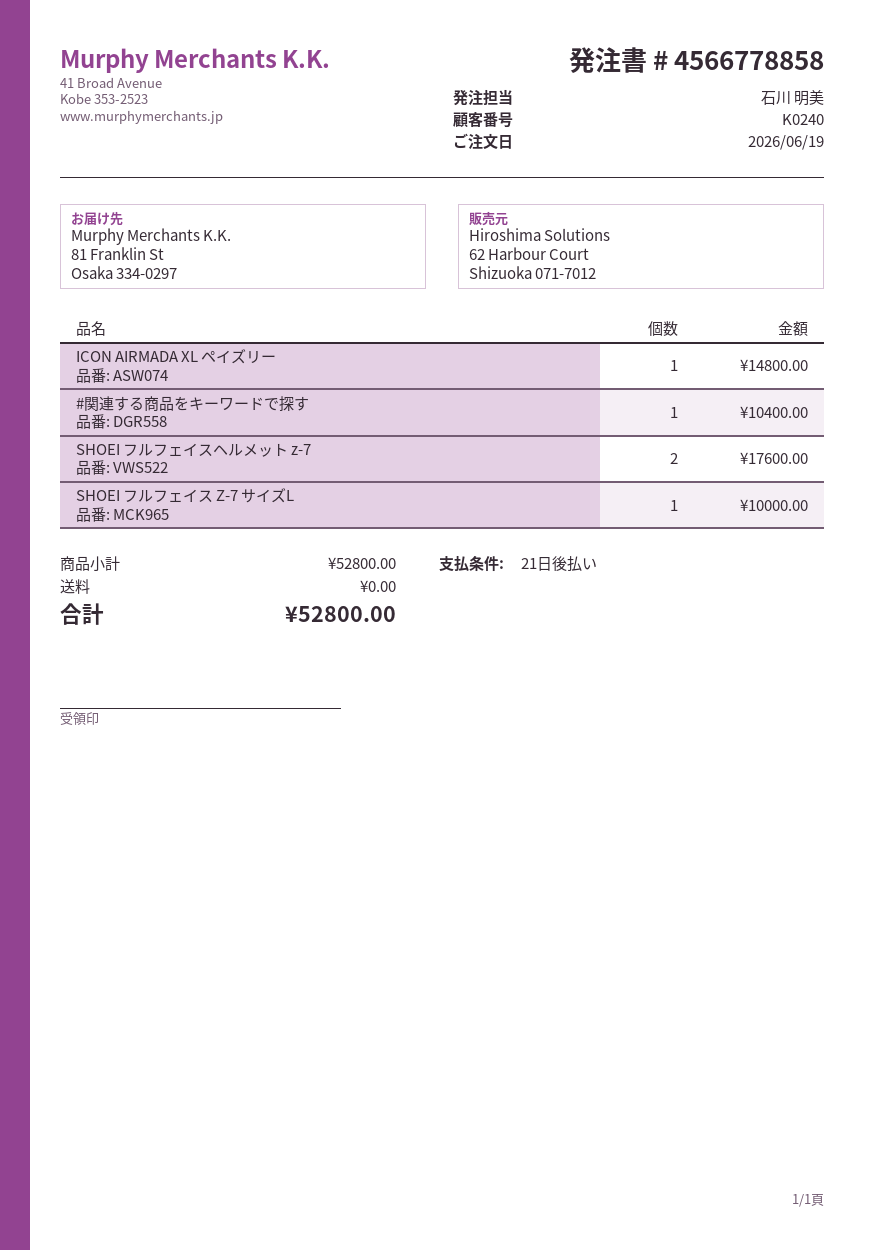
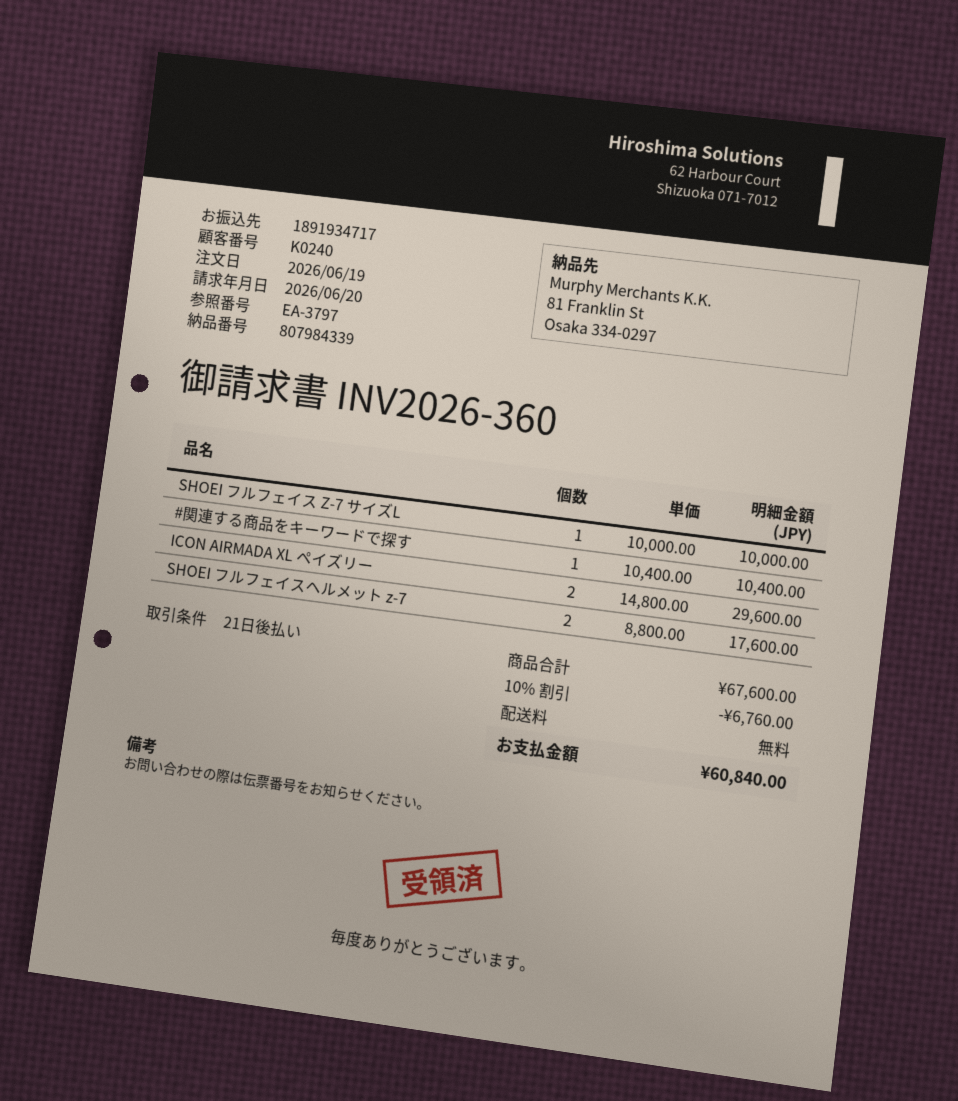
ICON AIRMADA XL ペイズリー: 1 for 14800.00 -> 2 for 29600.00
subtotal: 52800.00 -> 67600.00
discount: none -> 10% = 6760.00
total: 52800.00 -> 60840.00

